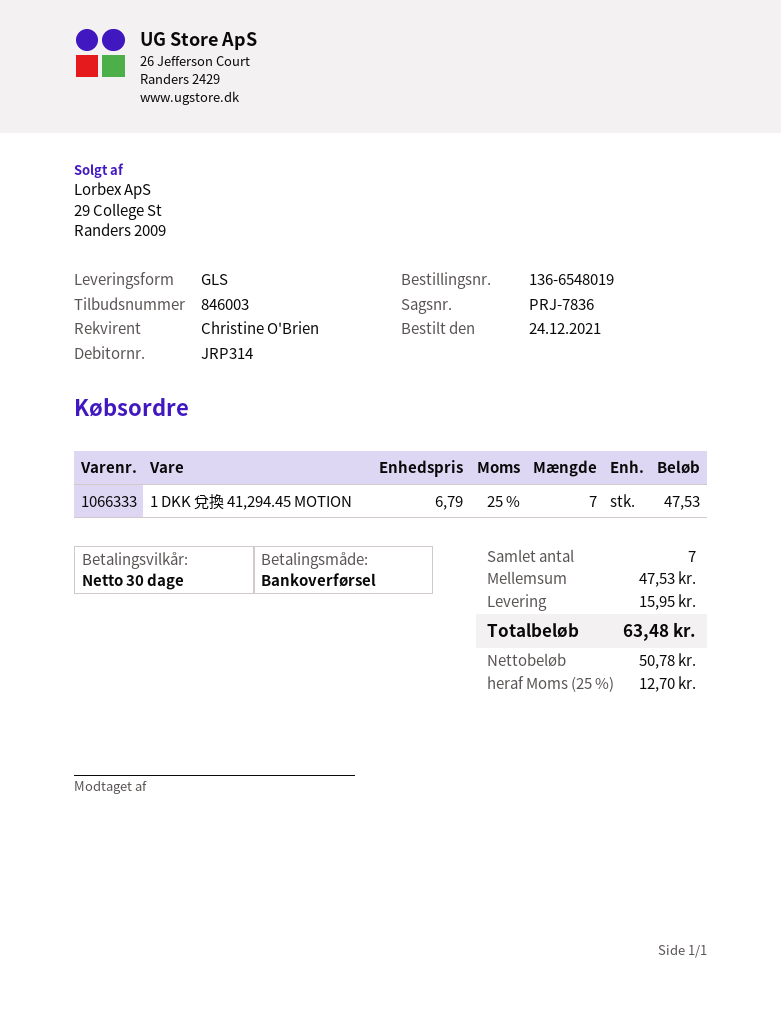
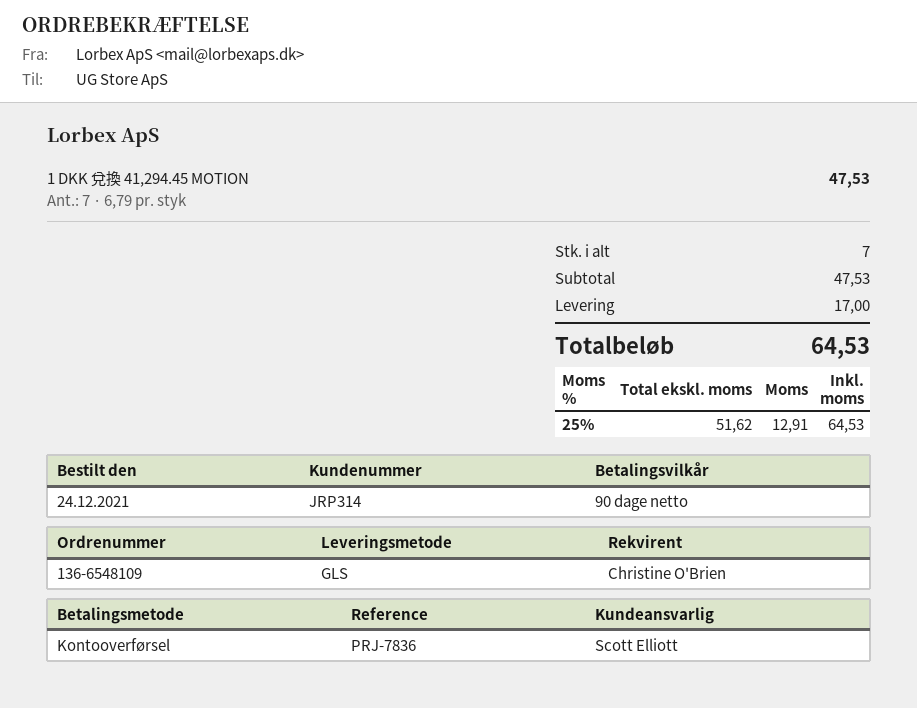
order number: 136-6548019 -> 136-6548109
payment terms: 30 days -> 90 days
shipping: 15.95 -> 17.00
net: 50.78 -> 51.62
tax: 25% = 12.70 -> 25% = 12.91
total: 63.48 -> 64.53

